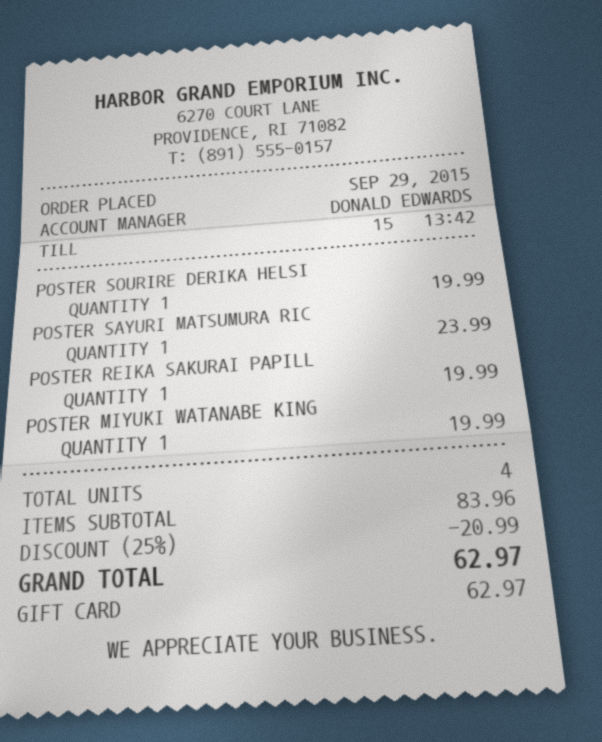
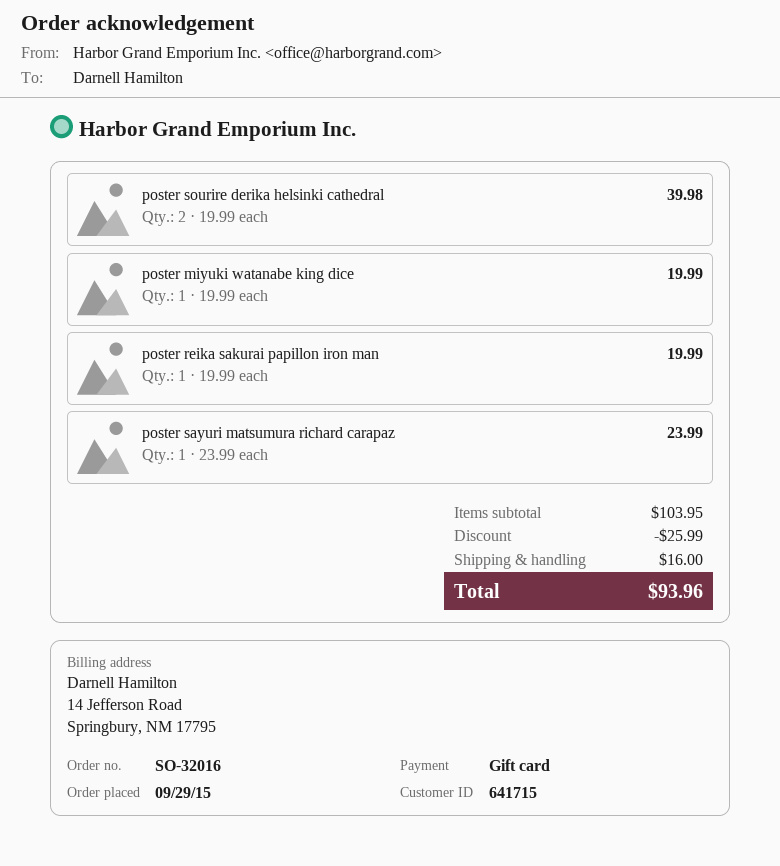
POSTER SOURIRE DERIKA HELSI: 1 for 19.99 -> 2 for 39.98
subtotal: 83.96 -> 103.95
discount: 20.99 -> 25.99
shipping: none -> 16.00
total: 62.97 -> 93.96

